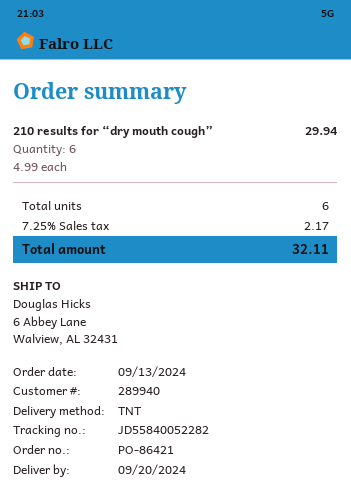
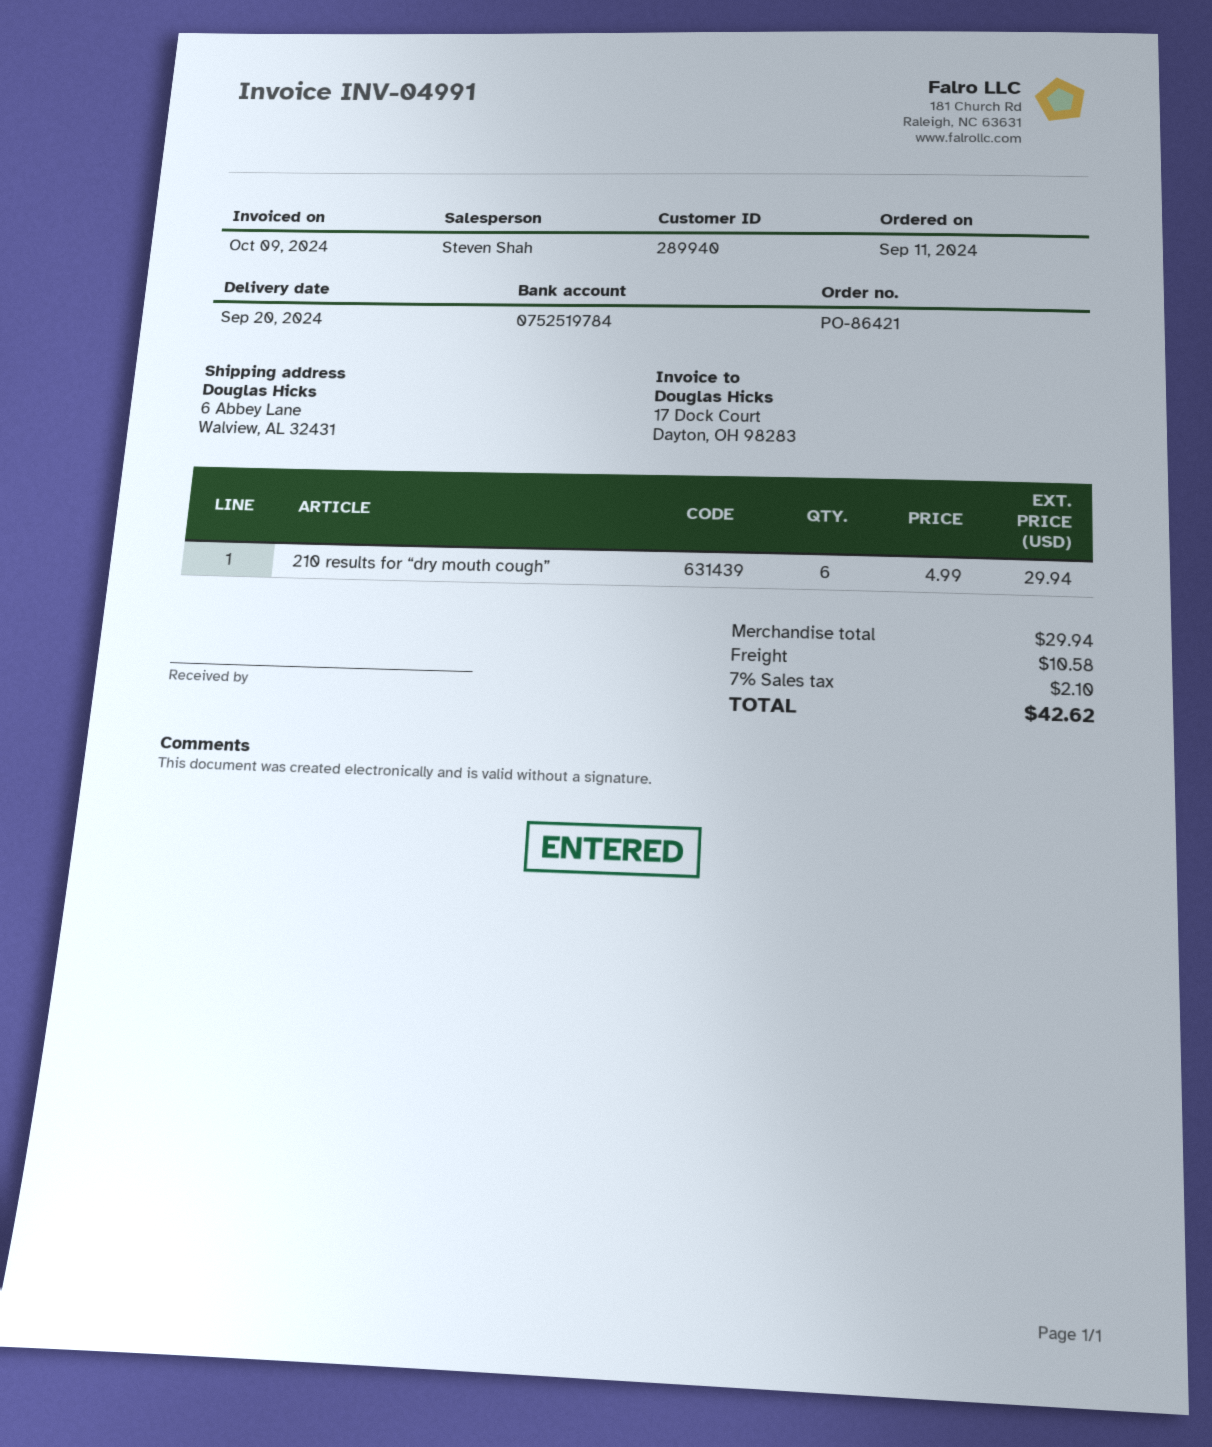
order date: 2024-09-13 -> 2024-09-11
shipping: none -> 10.58
tax: 7.25% = 2.17 -> 7% = 2.10
total: 32.11 -> 42.62

